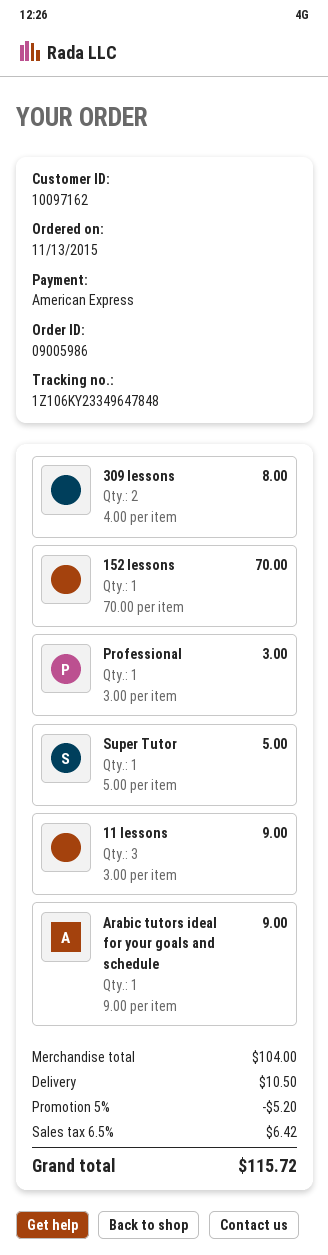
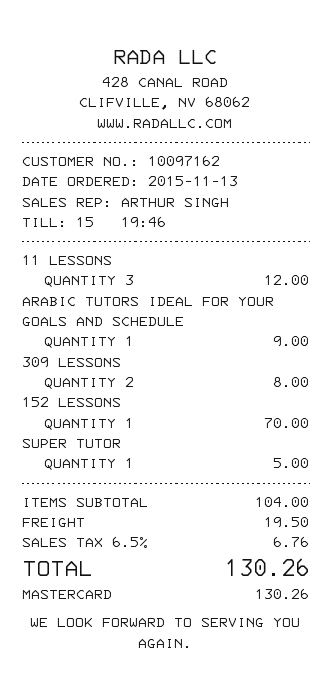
payment method: American Express -> Mastercard
Professional: 1 for 3.00 -> none
11 lessons: 3 for 9.00 -> 3 for 12.00
discount: 5% = 5.20 -> none
shipping: 10.50 -> 19.50
tax: 6.5% = 6.42 -> 6.5% = 6.76
total: 115.72 -> 130.26

